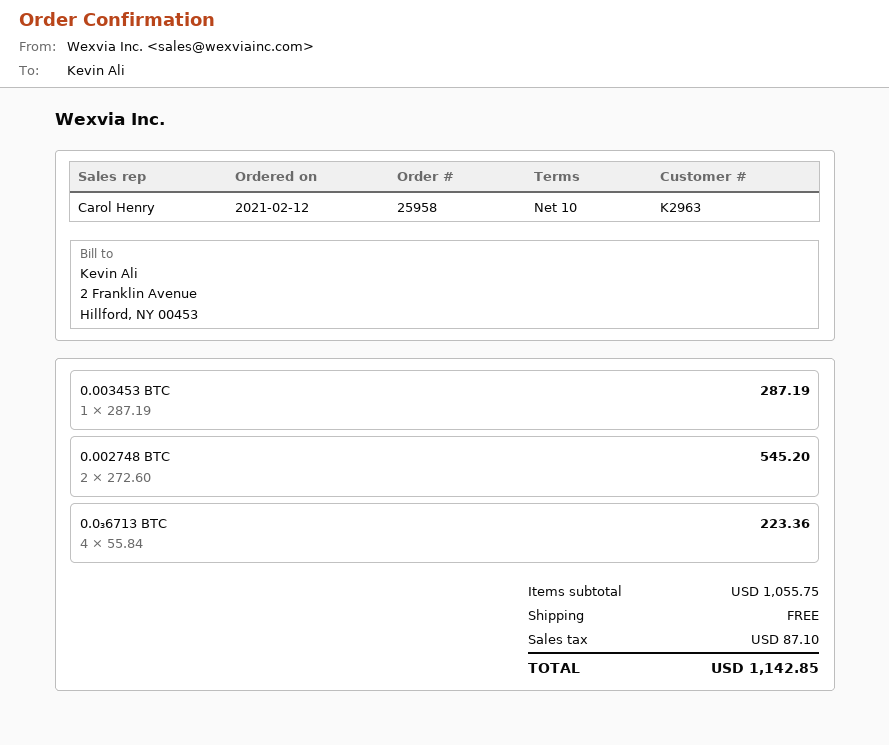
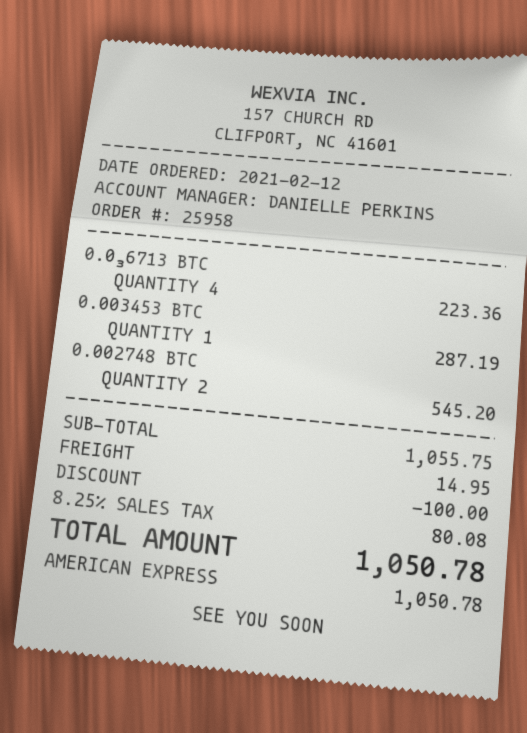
sales rep: Carol Henry -> DANIELLE PERKINS
discount: none -> 100.00
shipping: 0.00 -> 14.95
tax: 87.10 -> 80.08
total: 1142.85 -> 1050.78

